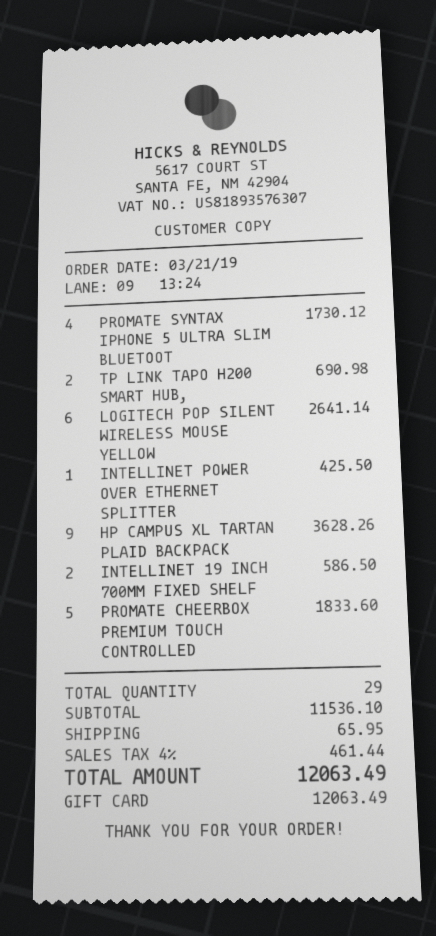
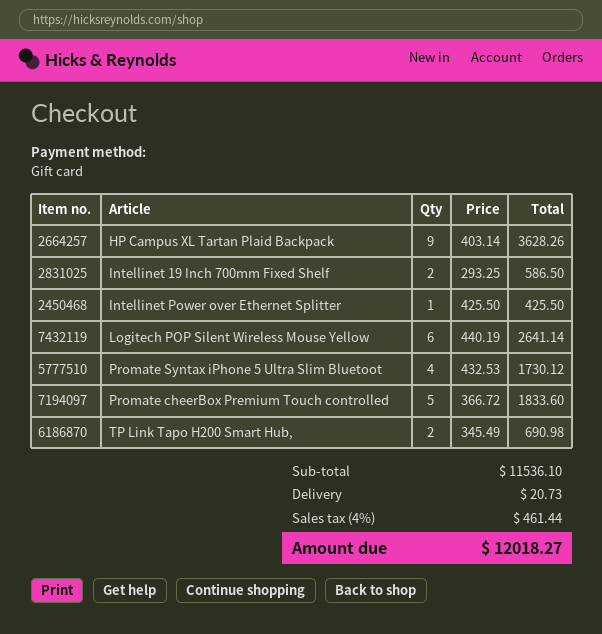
shipping: 65.95 -> 20.73
total: 12063.49 -> 12018.27

